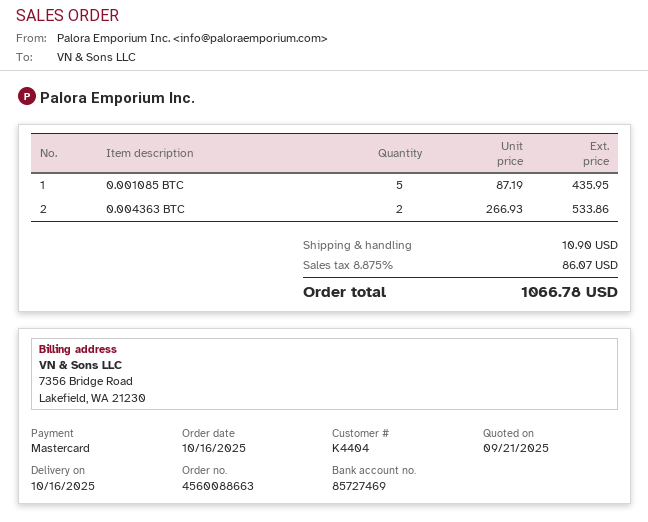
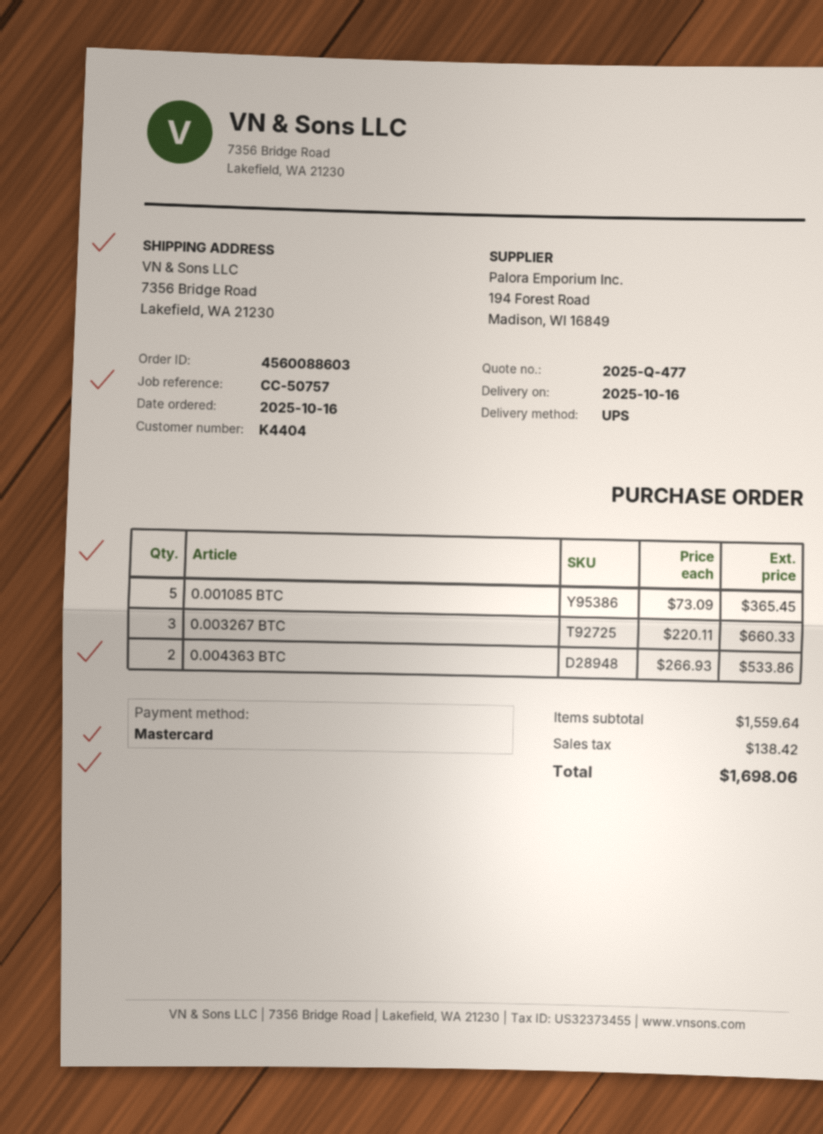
order number: 4560088663 -> 4560088603
0.001085 BTC: 5 x 87.19 = 435.95 -> 5 x 73.09 = 365.45
0.003267 BTC: none -> 3 x 220.11 = 660.33
shipping: 10.90 -> none
tax: 86.07 -> 138.42
total: 1066.78 -> 1698.06

